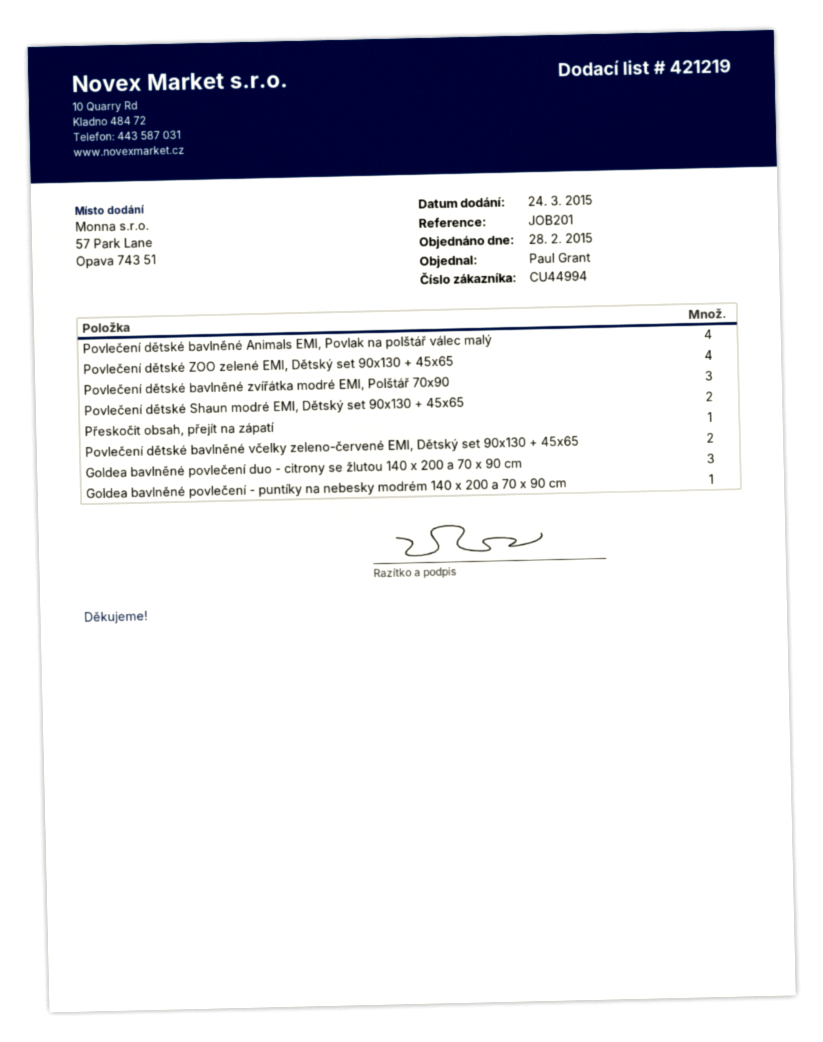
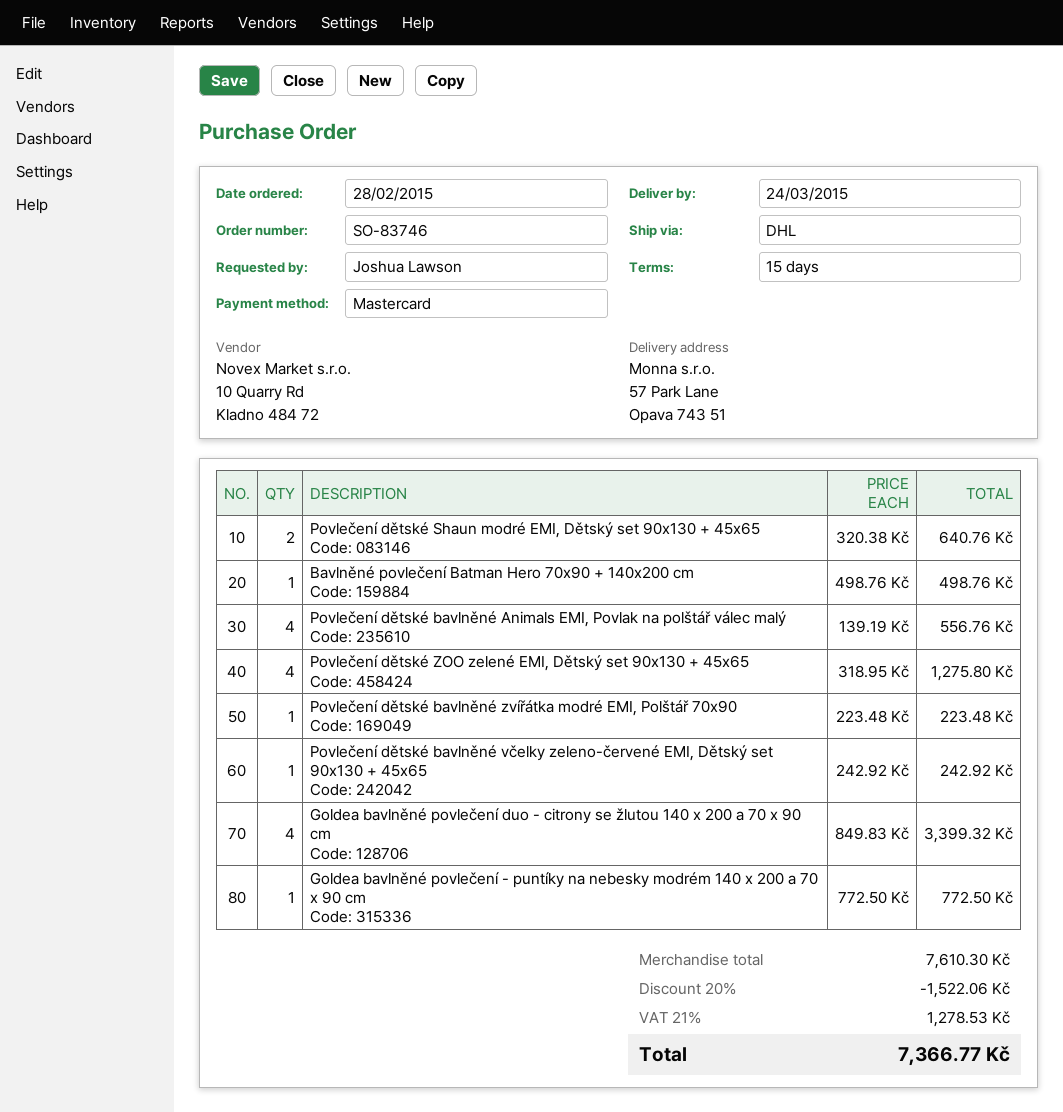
ordered by: Paul Grant -> Joshua Lawson
Povlečení dětské bavlněné zvířátka modré EMI, Polštář 70x90: 3 -> 1
Přeskočit obsah, přejít na zápatí: 1 -> none
Povlečení dětské bavlněné včelky zeleno-červené EMI, Dětský set 90x130 + 45x65: 2 -> 1
Goldea bavlněné povlečení duo - citrony se žlutou 140 x 200 a 70 x 90 cm: 3 -> 4
Bavlněné povlečení Batman Hero 70x90 + 140x200 cm: none -> 1

